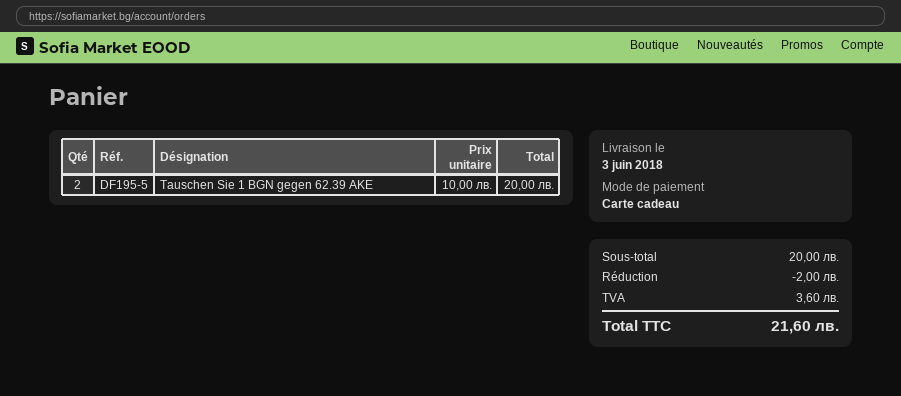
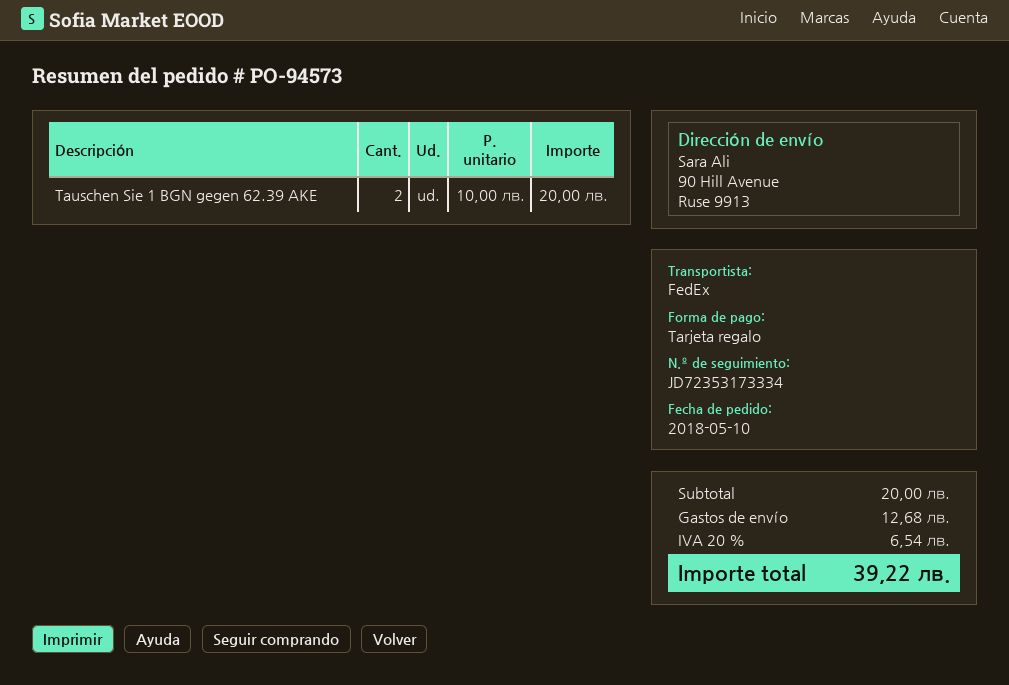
discount: 2.00 -> none
shipping: none -> 12.68
tax: 3.60 -> 6.54
total: 21.60 -> 39.22

